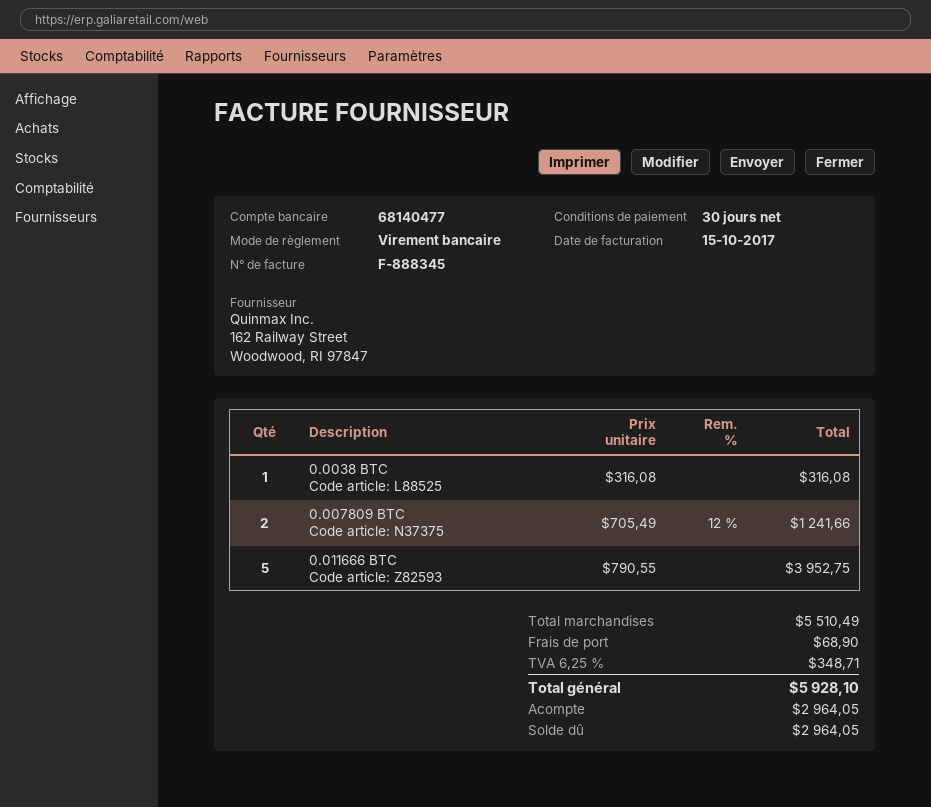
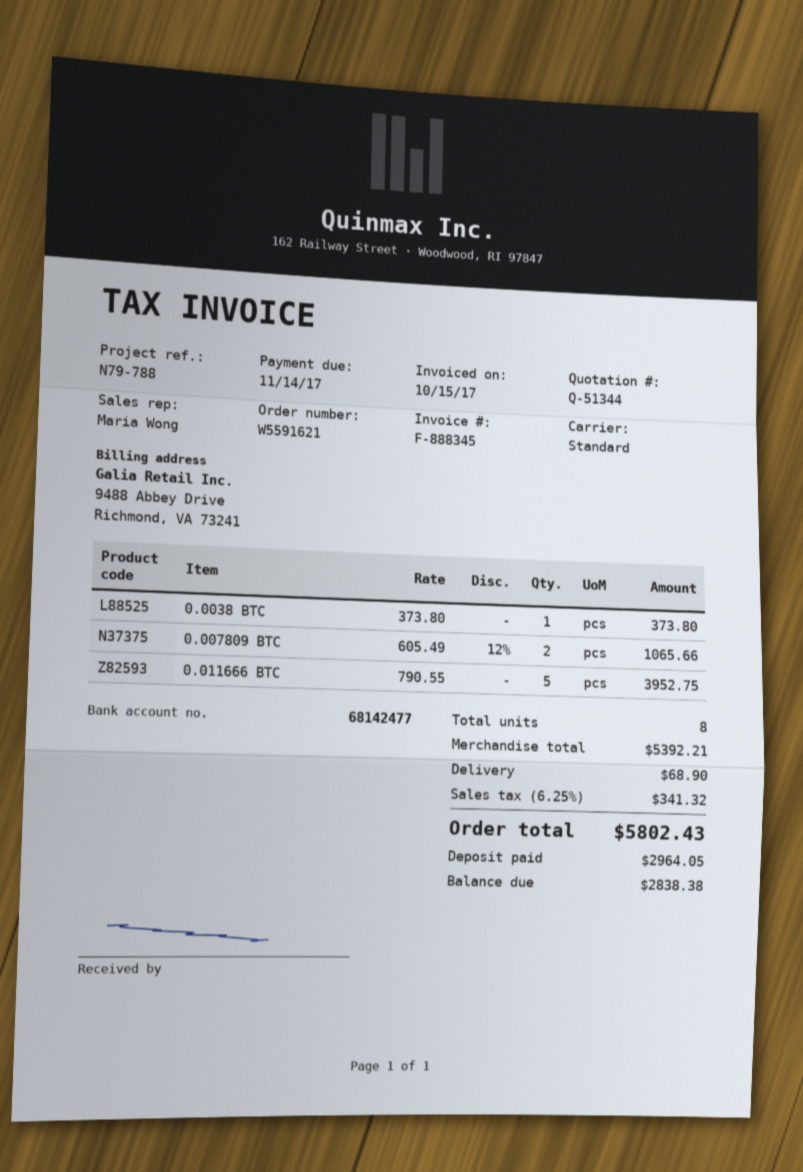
bank account: 68140477 -> 68142477
0.0038 BTC: 1 x 316.08 = 316.08 -> 1 x 373.80 = 373.80
0.007809 BTC: 2 x 705.49 - 12% = 1241.66 -> 2 x 605.49 - 12% = 1065.66
subtotal: 5510.49 -> 5392.21
tax: 6.25% = 348.71 -> 6.25% = 341.32
total: 5928.10 -> 5802.43
balance: 2964.05 -> 2838.38

